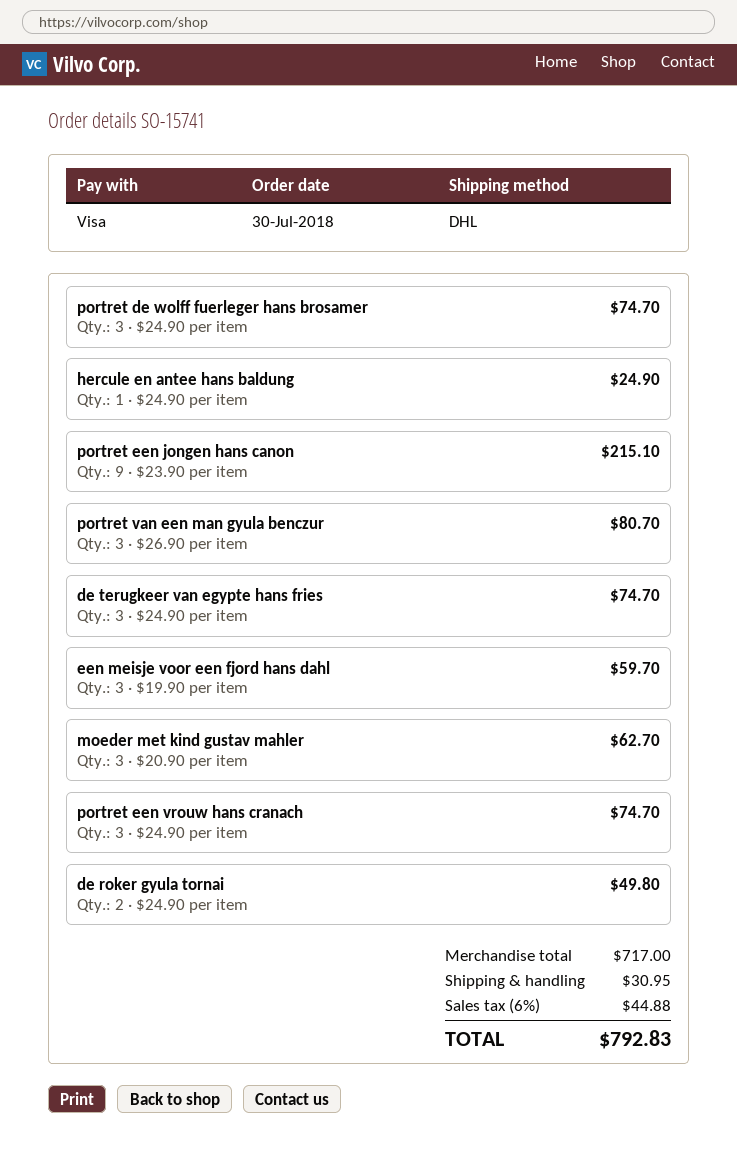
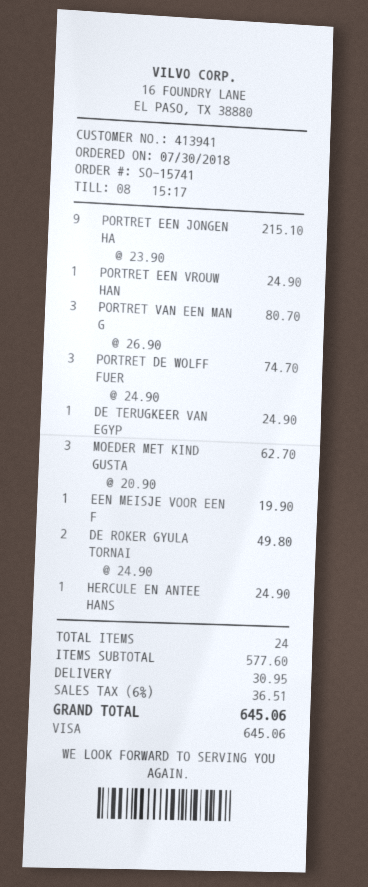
de terugkeer van egypte hans fries: 3 x 24.90 = 74.70 -> 1 x 24.90 = 24.90
een meisje voor een fjord hans dahl: 3 x 19.90 = 59.70 -> 1 x 19.90 = 19.90
portret een vrouw hans cranach: 3 x 24.90 = 74.70 -> 1 x 24.90 = 24.90
subtotal: 717.00 -> 577.60
tax: 6% = 44.88 -> 6% = 36.51
total: 792.83 -> 645.06

